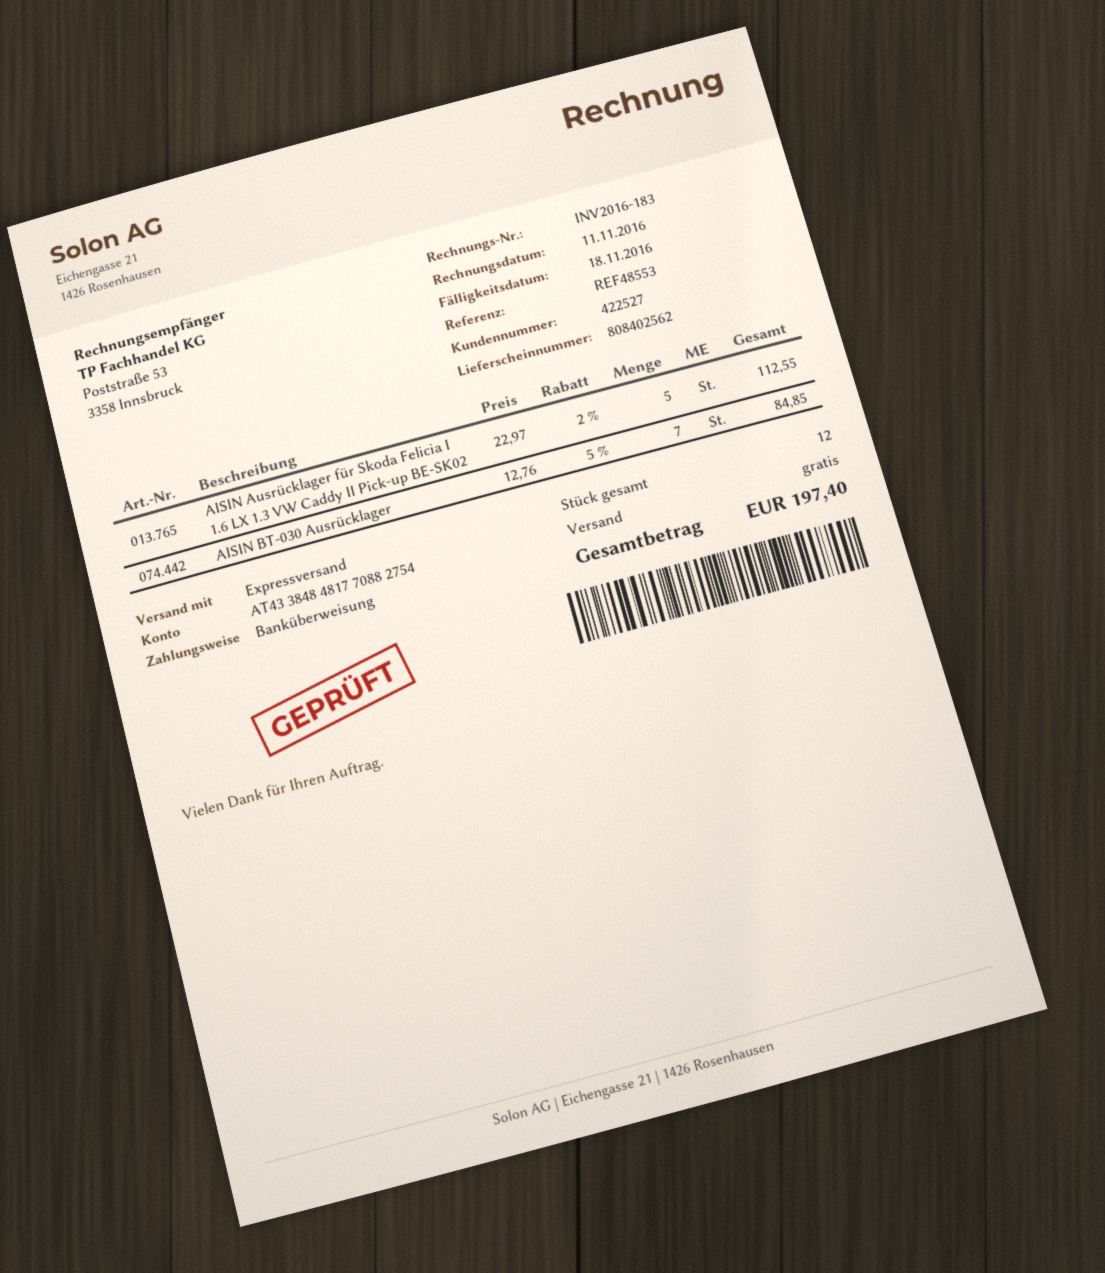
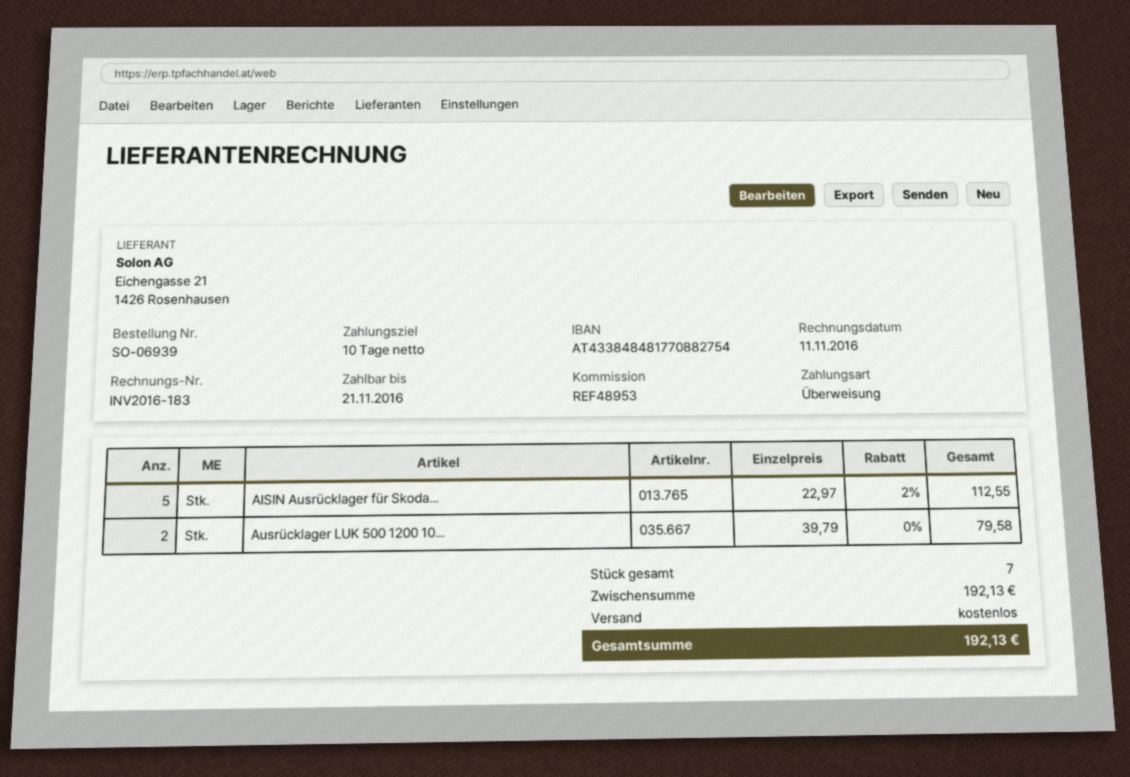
due date: 2016-11-18 -> 2016-11-21
reference: REF48553 -> REF48953
AISIN BT-030 Ausrücklager: 7 x 12.76 - 5% = 84.85 -> none
Ausrücklager LUK 500 1200 10...: none -> 2 x 39.79 = 79.58
total quantity: 12 -> 7
total: 197.40 -> 192.13

